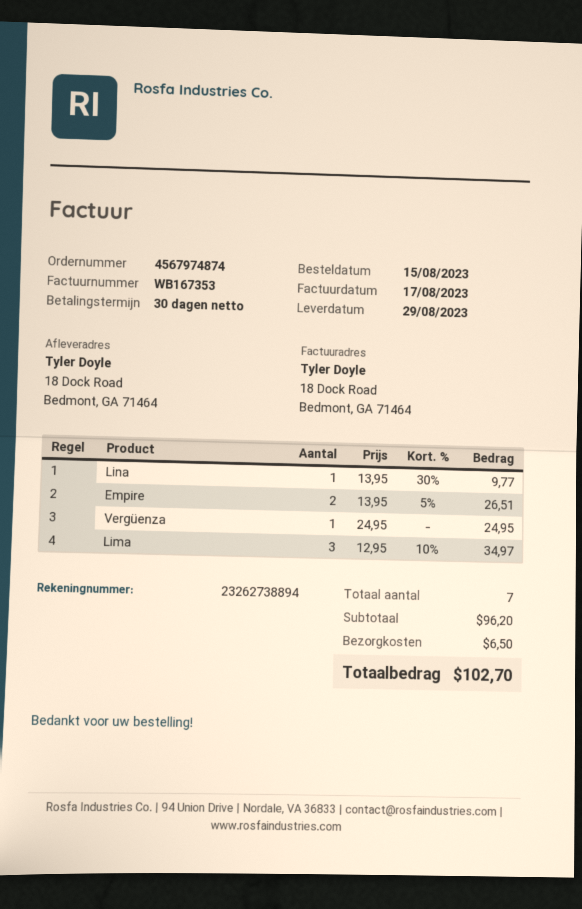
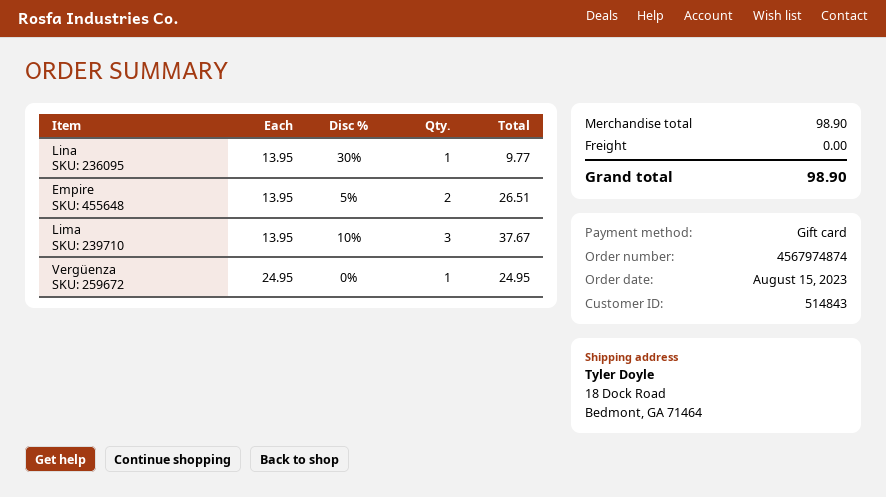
Lima: 3 x 12.95 - 10% = 34.97 -> 3 x 13.95 - 10% = 37.67
subtotal: 96.20 -> 98.90
shipping: 6.50 -> 0.00
total: 102.70 -> 98.90

